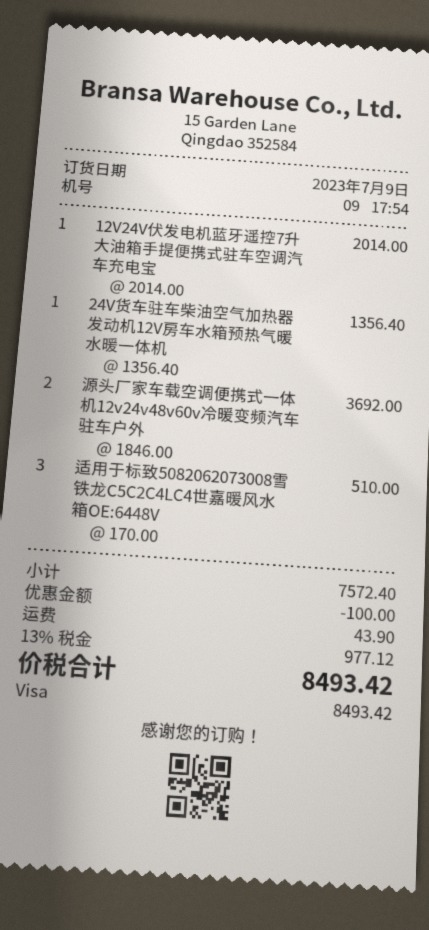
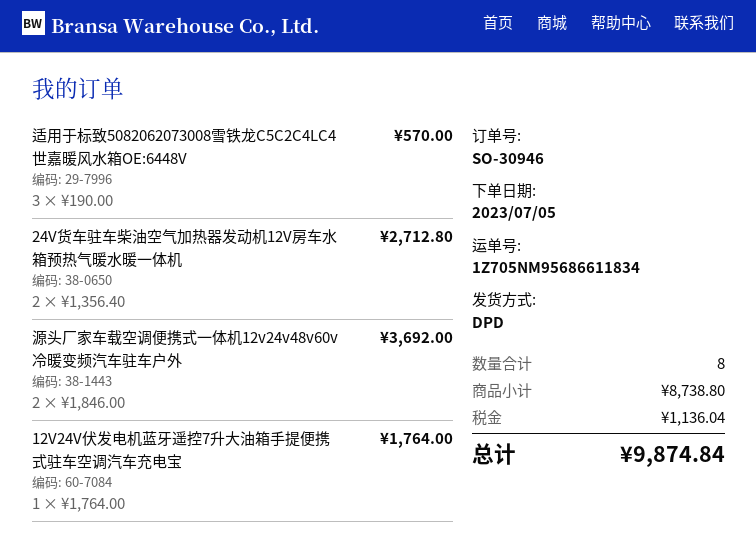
order date: 2023-07-09 -> 2023-07-05
12V24V伏发电机蓝牙遥控7升大油箱手提便携式驻车空调汽车充电宝: 1 x 2014.00 = 2014.00 -> 1 x 1764.00 = 1764.00
24V货车驻车柴油空气加热器发动机12V房车水箱预热气暖水暖一体机: 1 x 1356.40 = 1356.40 -> 2 x 1356.40 = 2712.80
适用于标致5082062073008雪铁龙C5C2C4LC4世嘉暖风水箱OE:6448V: 3 x 170.00 = 510.00 -> 3 x 190.00 = 570.00
subtotal: 7572.40 -> 8738.80
discount: 100.00 -> none
shipping: 43.90 -> none
tax: 977.12 -> 1136.04
total: 8493.42 -> 9874.84

